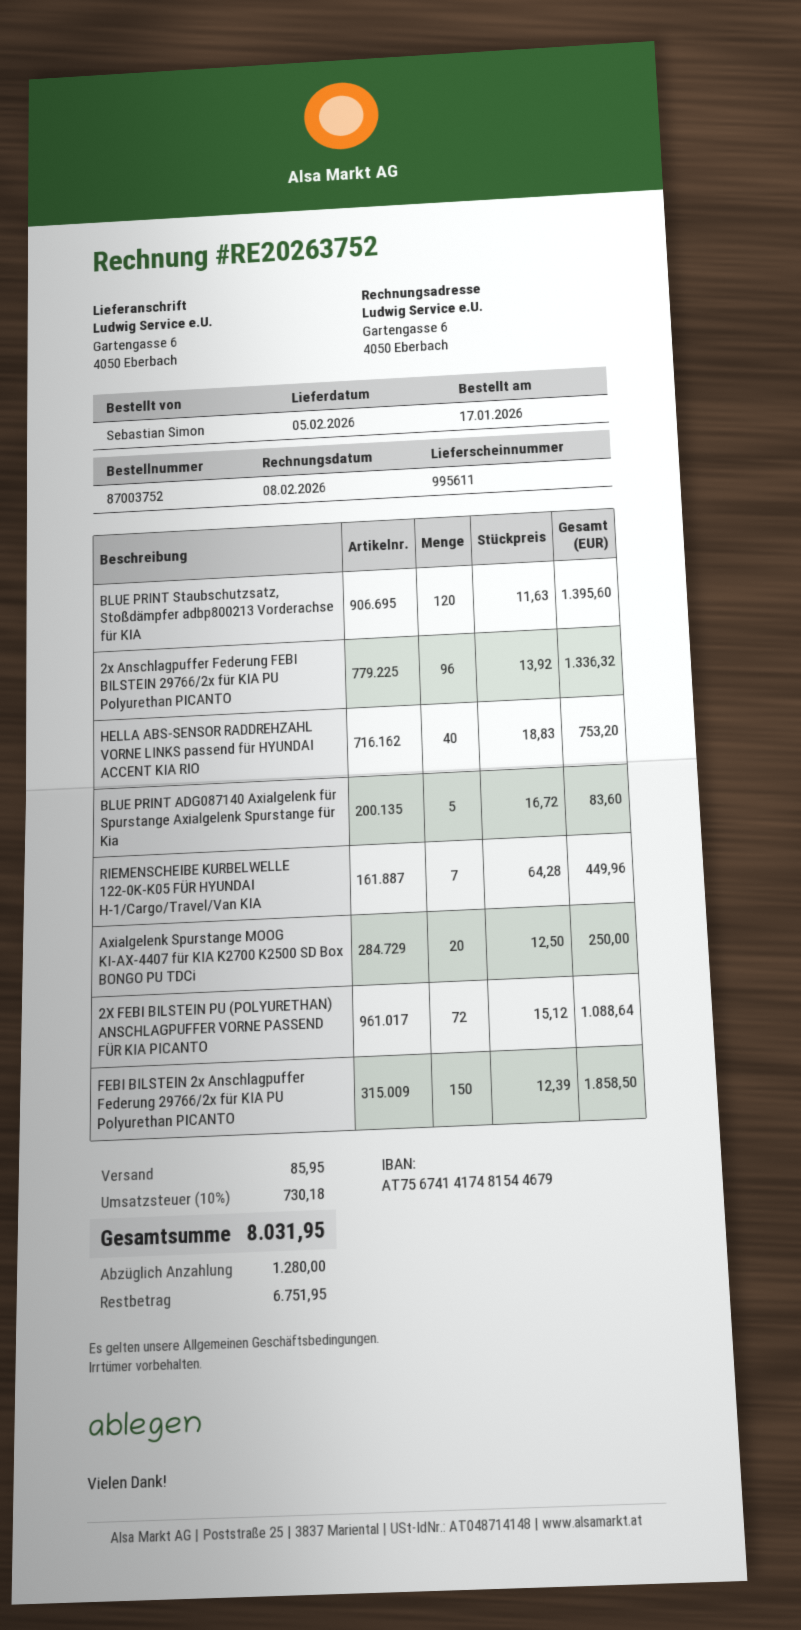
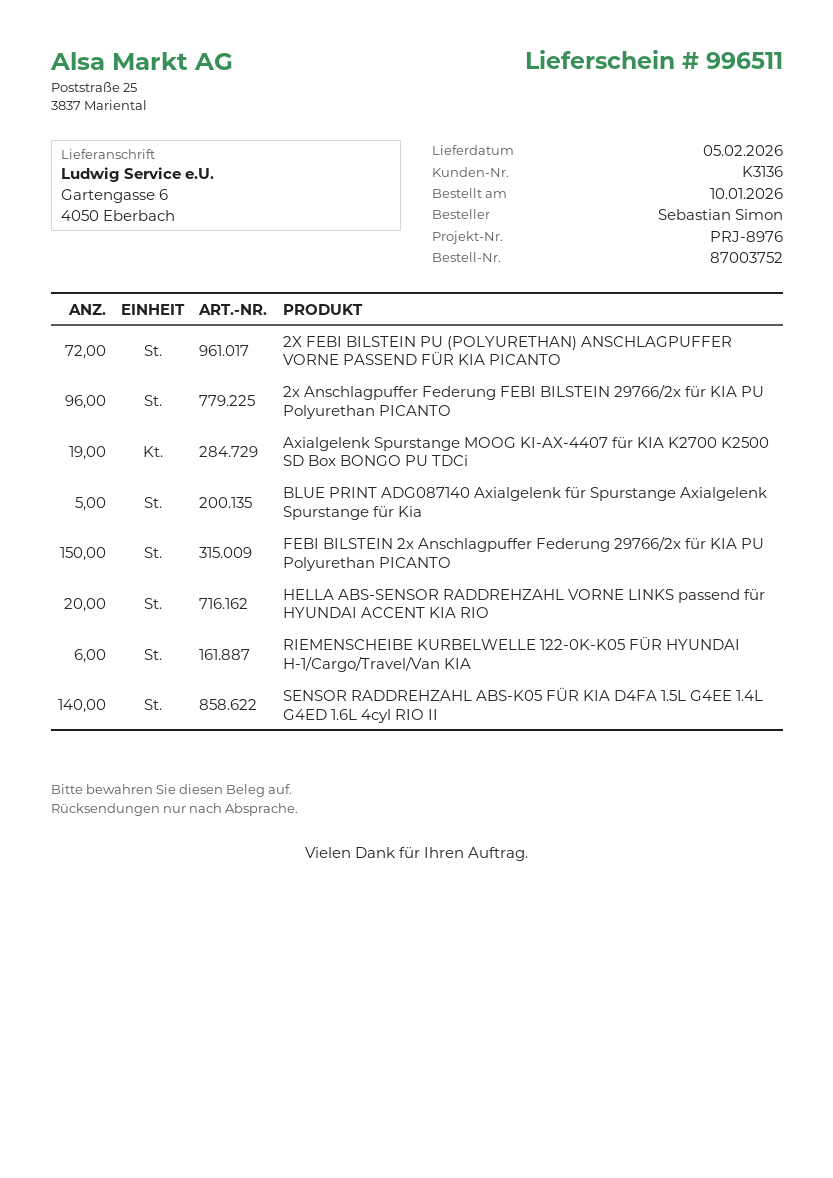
order date: 2026-01-17 -> 2026-01-10
delivery note number: 995611 -> 996511
BLUE PRINT Staubschutzsatz, Stoßdämpfer adbp800213 Vorderachse für KIA: 120 -> none
HELLA ABS-SENSOR RADDREHZAHL VORNE LINKS passend für HYUNDAI ACCENT KIA RIO: 40 -> 20
RIEMENSCHEIBE KURBELWELLE 122-0K-K05 FÜR HYUNDAI H-1/Cargo/Travel/Van KIA: 7 -> 6
Axialgelenk Spurstange MOOG KI-AX-4407 für KIA K2700 K2500 SD Box BONGO PU TDCi: 20 -> 19
SENSOR RADDREHZAHL ABS-K05 FÜR KIA D4FA 1.5L G4EE 1.4L G4ED 1.6L 4cyl RIO II: none -> 140

